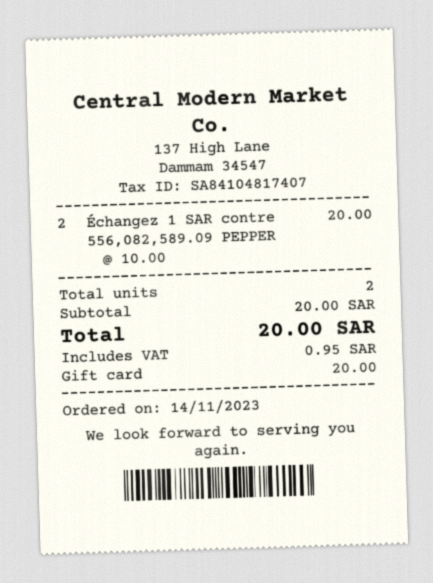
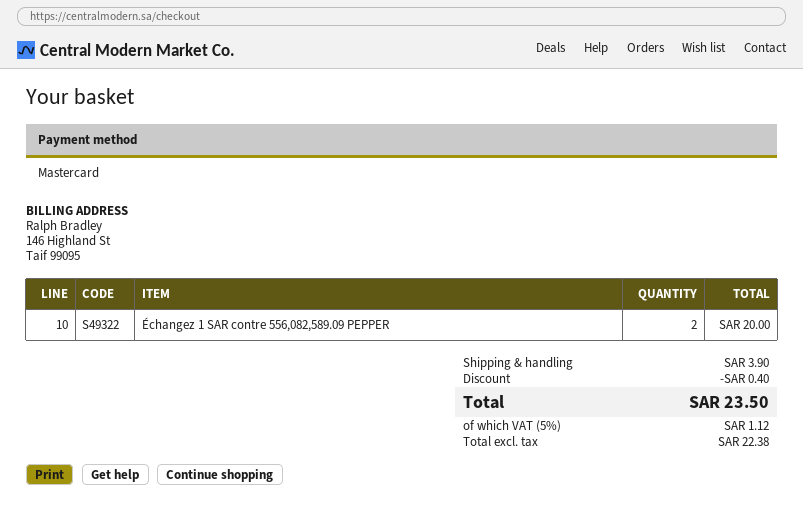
payment method: gift card -> Mastercard
discount: none -> 0.40
shipping: none -> 3.90
tax: 0.95 -> 1.12
total: 20.00 -> 23.50

